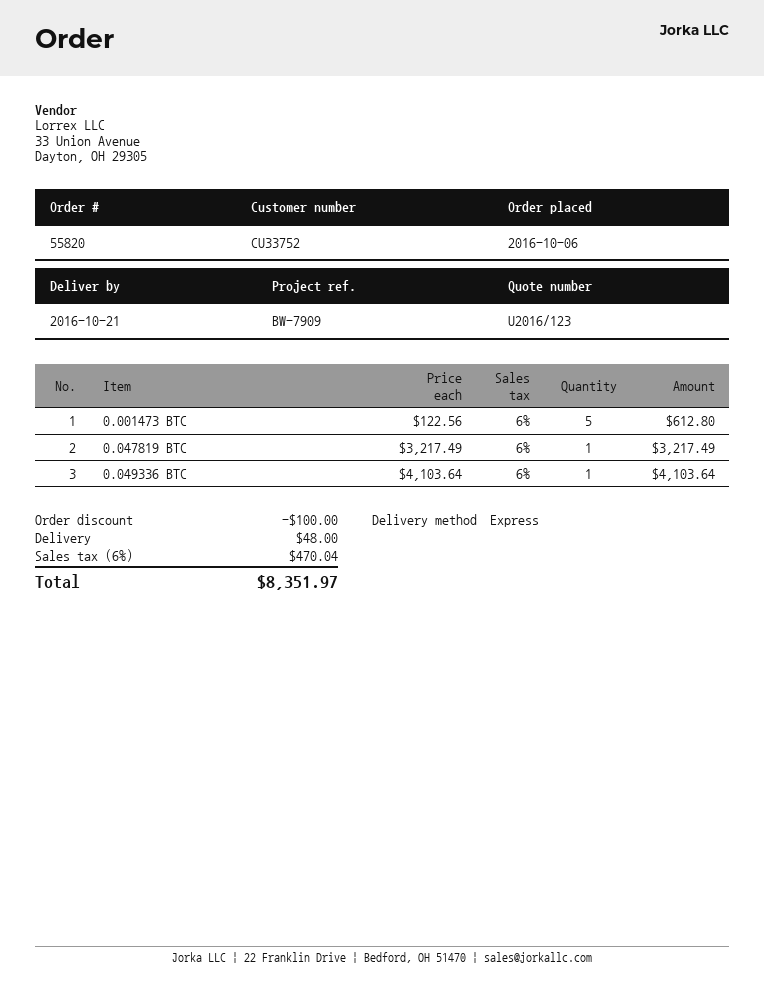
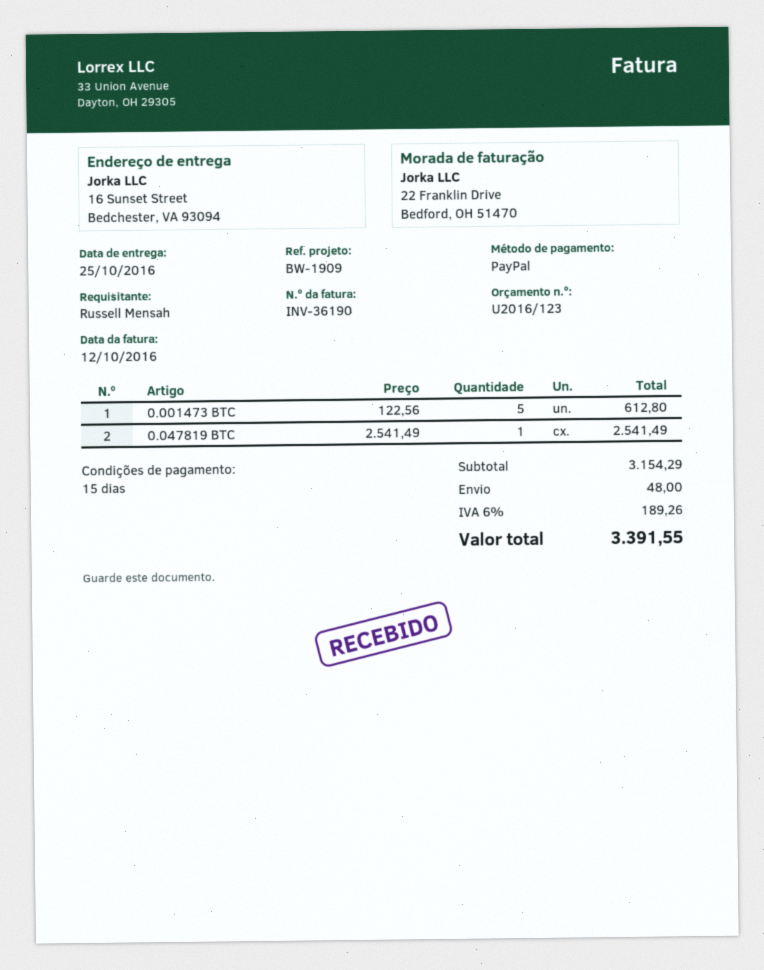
delivery date: 2016-10-21 -> 2016-10-25
reference: BW-7909 -> BW-1909
0.047819 BTC: 1 x 3217.49 = 3217.49 -> 1 x 2541.49 = 2541.49
0.049336 BTC: 1 x 4103.64 = 4103.64 -> none
discount: 100.00 -> none
tax: 6% = 470.04 -> 6% = 189.26
total: 8351.97 -> 3391.55

